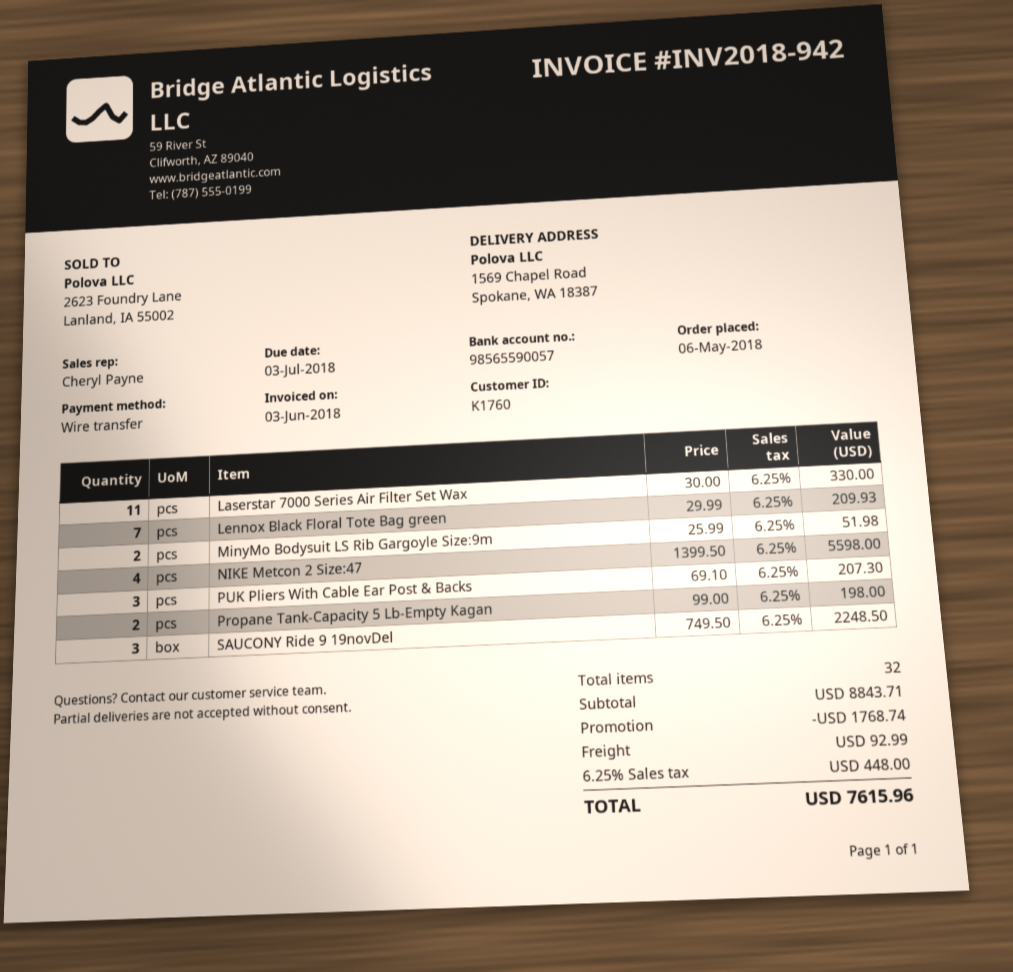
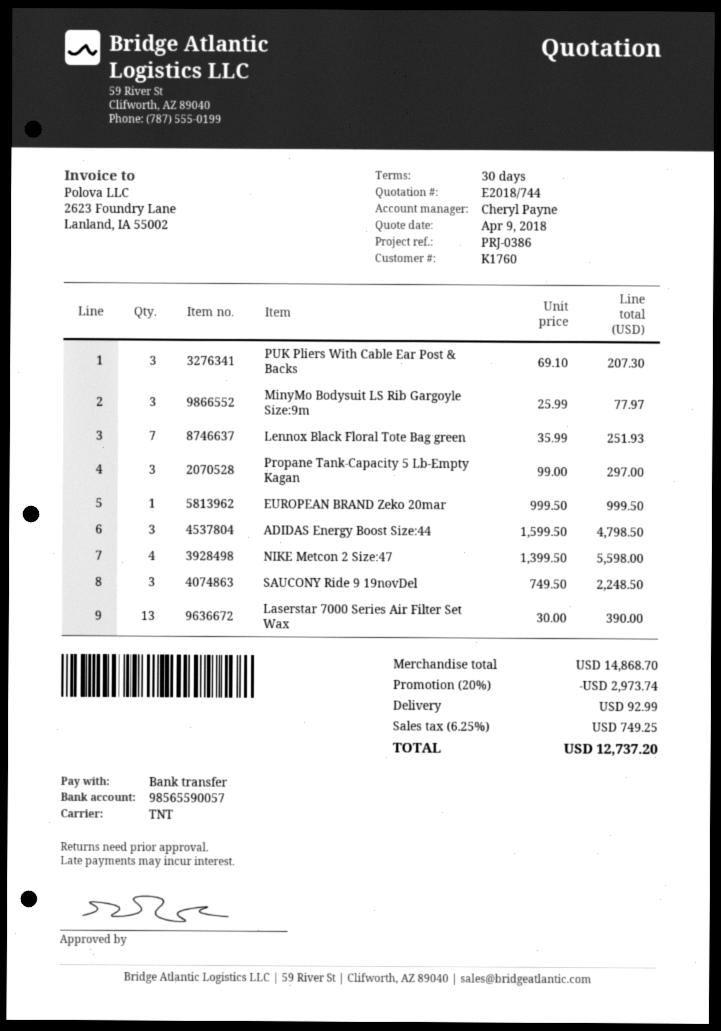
Laserstar 7000 Series Air Filter Set Wax: 11 x 30.00 = 330.00 -> 13 x 30.00 = 390.00
Lennox Black Floral Tote Bag green: 7 x 29.99 = 209.93 -> 7 x 35.99 = 251.93
MinyMo Bodysuit LS Rib Gargoyle Size:9m: 2 x 25.99 = 51.98 -> 3 x 25.99 = 77.97
Propane Tank-Capacity 5 Lb-Empty Kagan: 2 x 99.00 = 198.00 -> 3 x 99.00 = 297.00
EUROPEAN BRAND Zeko 20mar: none -> 1 x 999.50 = 999.50
ADIDAS Energy Boost Size:44: none -> 3 x 1599.50 = 4798.50
subtotal: 8843.71 -> 14868.70
discount: 1768.74 -> 2973.74
tax: 6.25% = 448.00 -> 6.25% = 749.25
total: 7615.96 -> 12737.20

